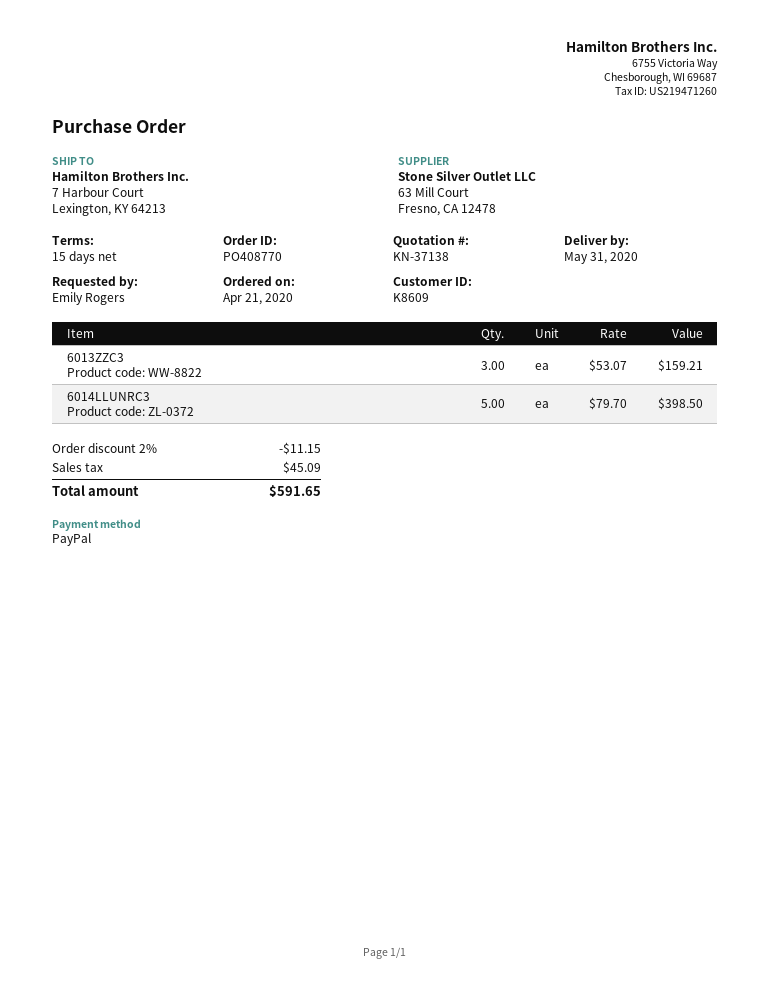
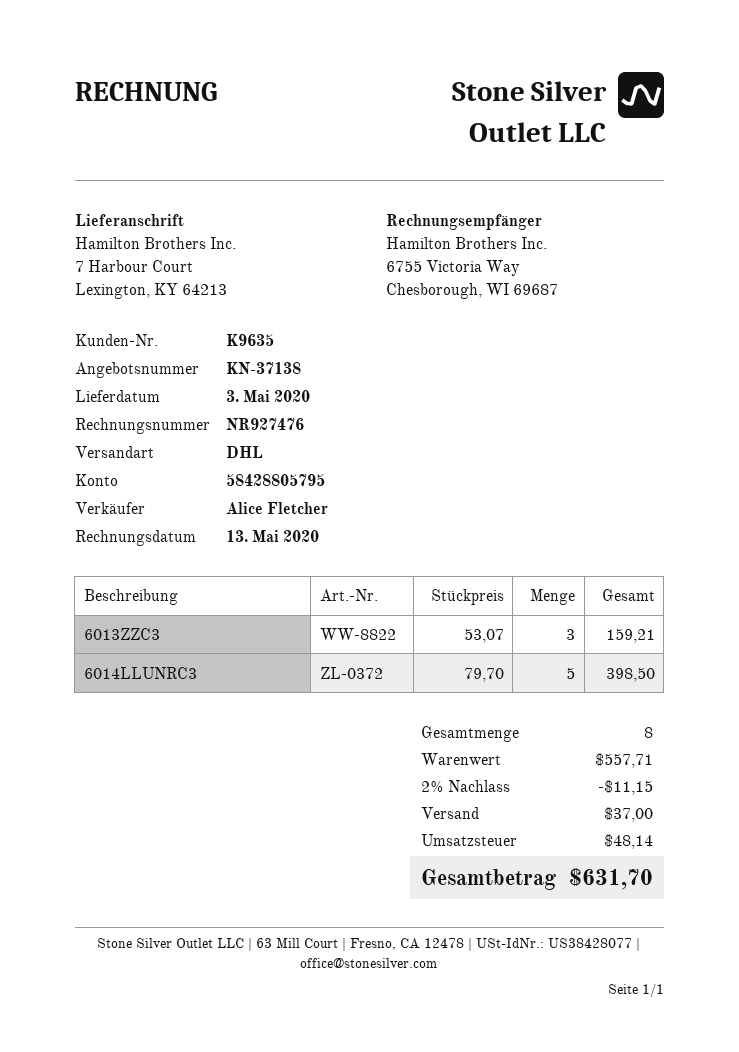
delivery date: 2020-05-31 -> 2020-05-03
customer number: K8609 -> K9635
shipping: none -> 37.00
tax: 45.09 -> 48.14
total: 591.65 -> 631.70

